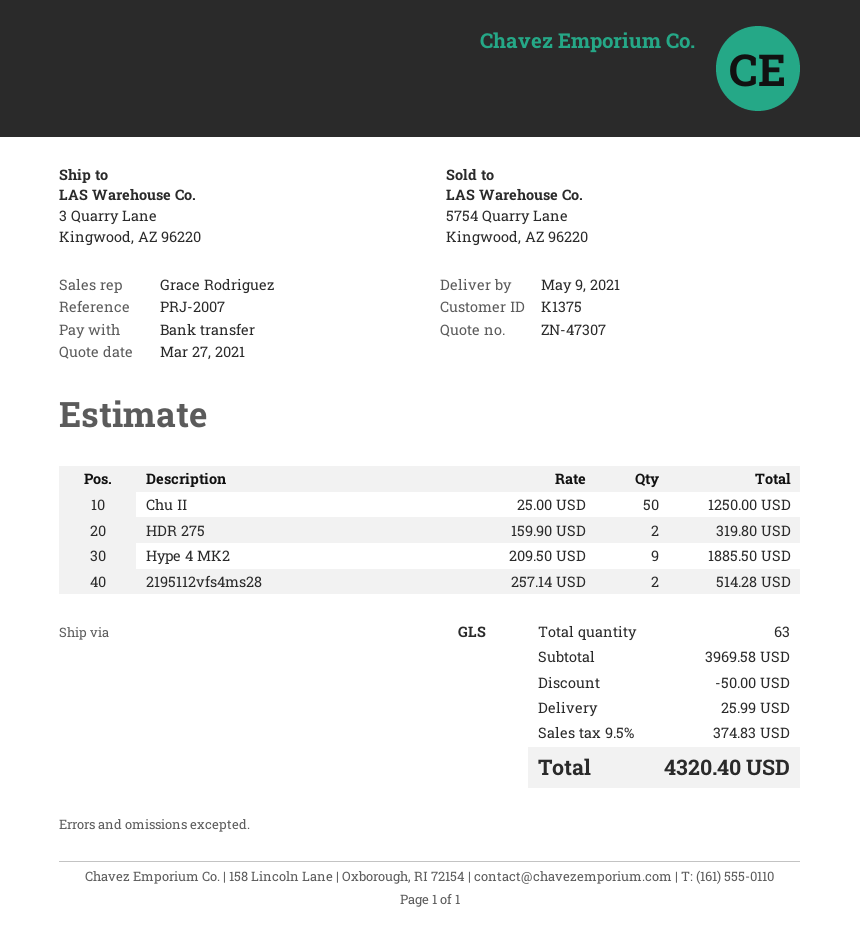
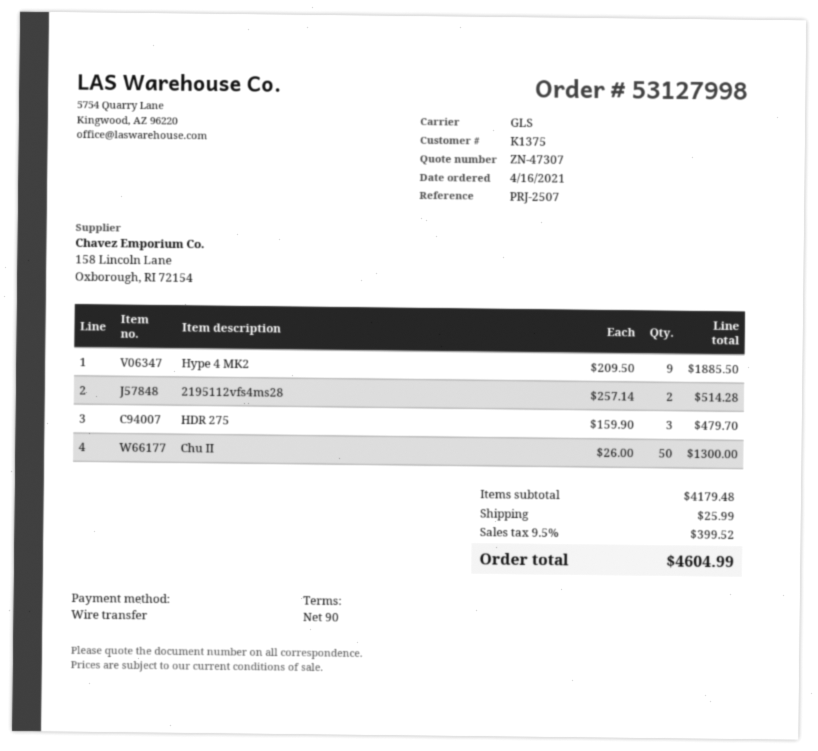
reference: PRJ-2007 -> PRJ-2507
Chu II: 50 x 25.00 = 1250.00 -> 50 x 26.00 = 1300.00
HDR 275: 2 x 159.90 = 319.80 -> 3 x 159.90 = 479.70
subtotal: 3969.58 -> 4179.48
discount: 50.00 -> none
tax: 9.5% = 374.83 -> 9.5% = 399.52
total: 4320.40 -> 4604.99

